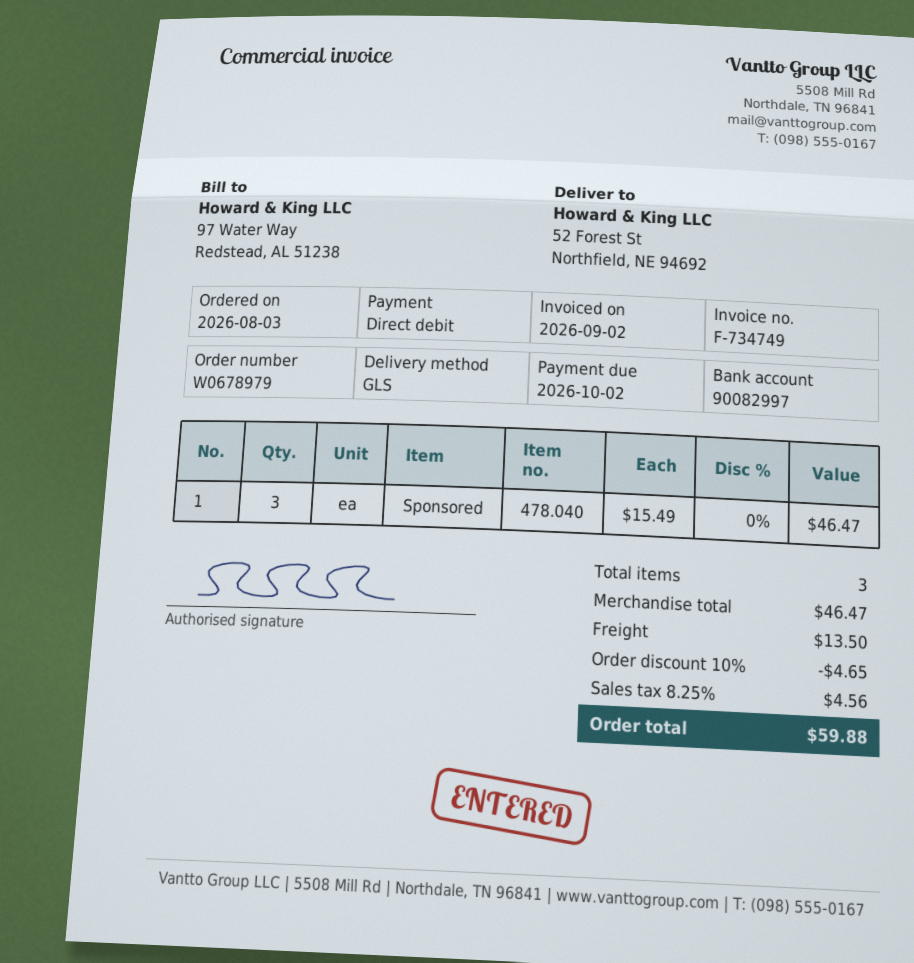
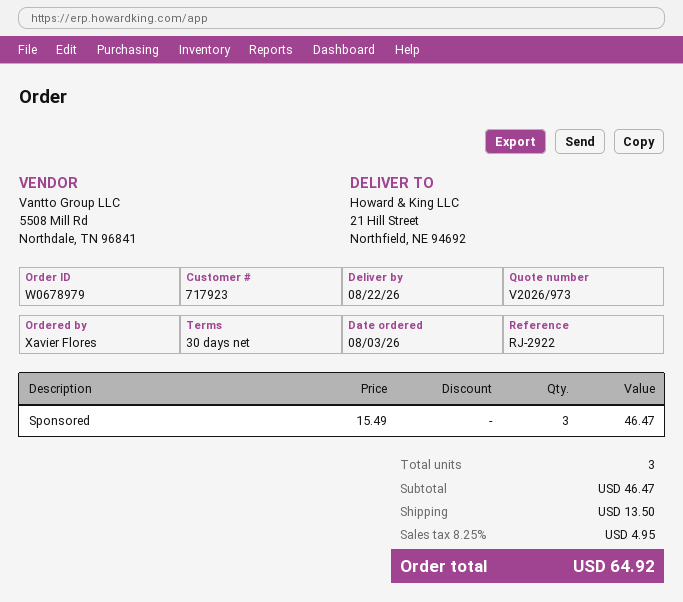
ship to: 52 Forest St, Northfield, NE 94692 -> 21 Hill Street, Northfield, NE 94692
discount: 10% = 4.65 -> none
tax: 8.25% = 4.56 -> 8.25% = 4.95
total: 59.88 -> 64.92

